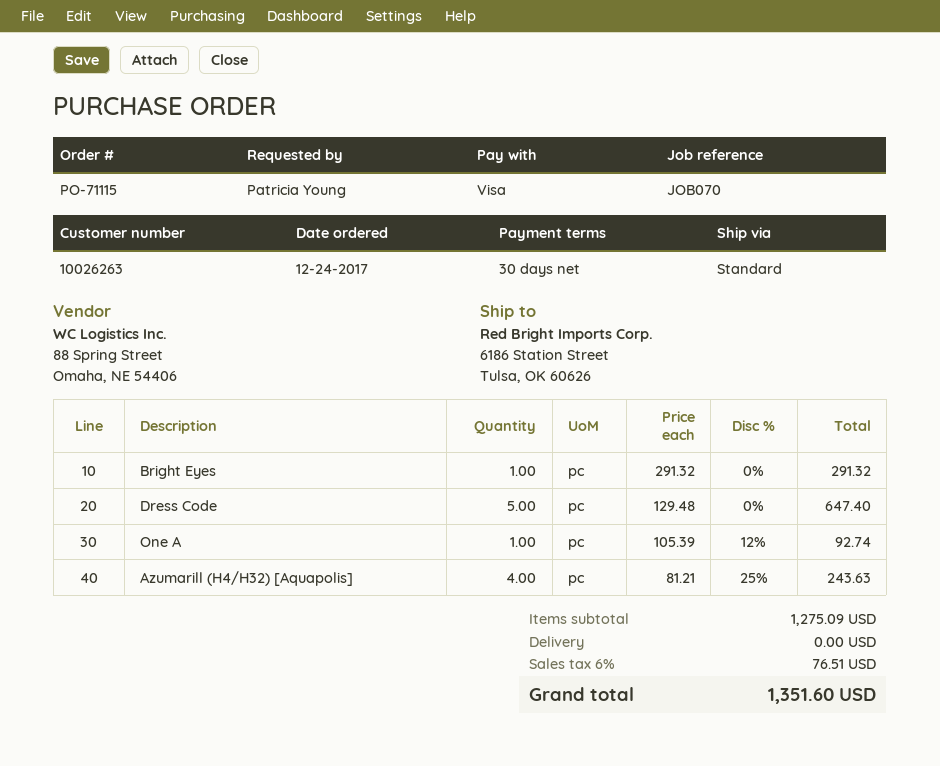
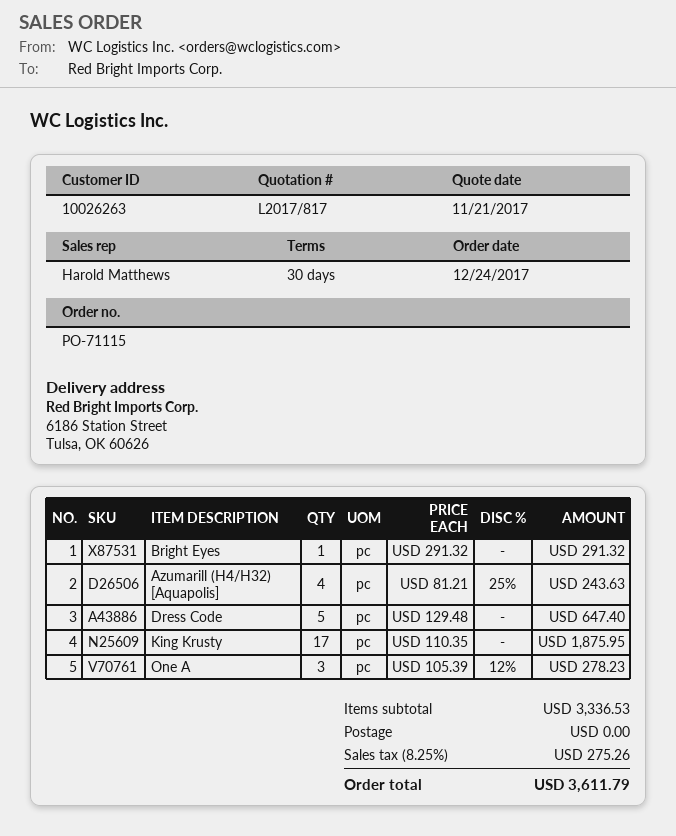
One A: 1 x 105.39 - 12% = 92.74 -> 3 x 105.39 - 12% = 278.23
King Krusty: none -> 17 x 110.35 = 1875.95
subtotal: 1275.09 -> 3336.53
tax: 6% = 76.51 -> 8.25% = 275.26
total: 1351.60 -> 3611.79

